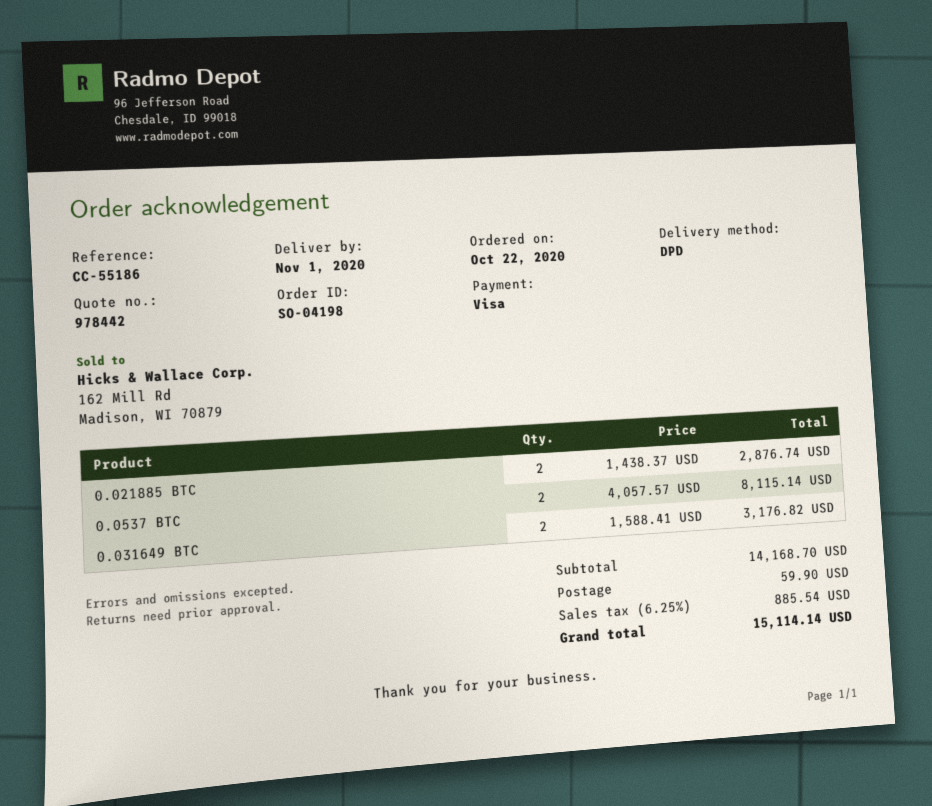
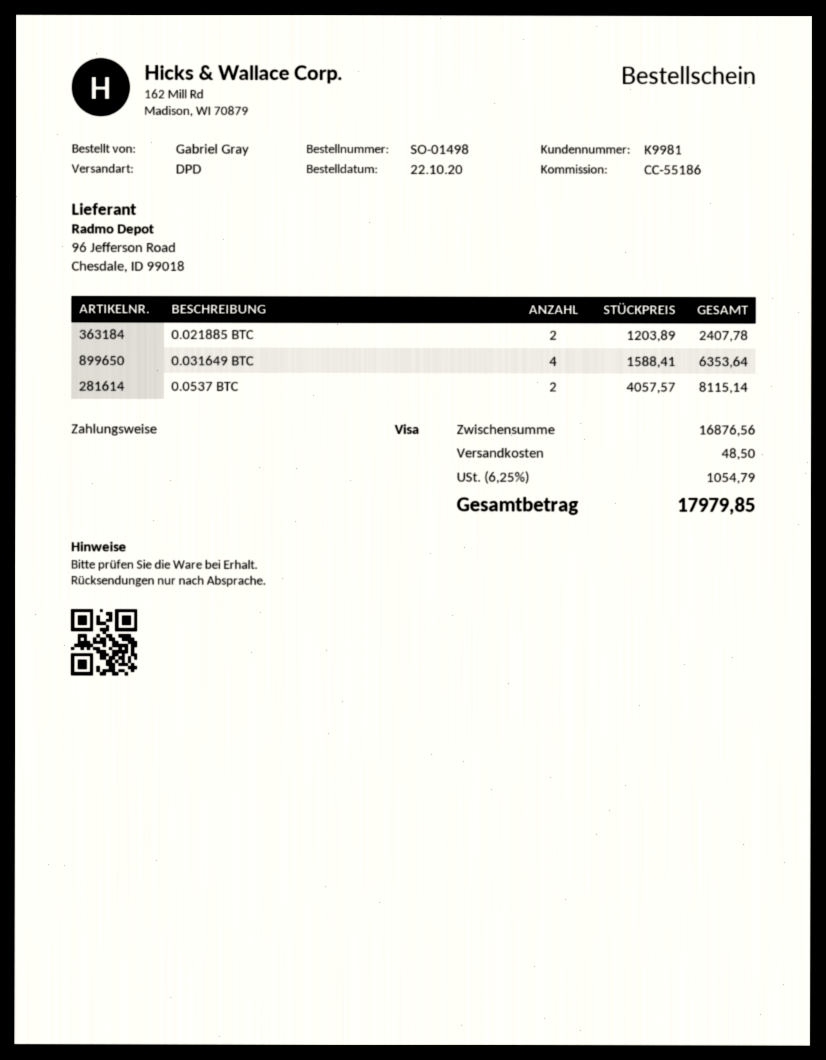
order number: SO-04198 -> SO-01498
0.021885 BTC: 2 x 1438.37 = 2876.74 -> 2 x 1203.89 = 2407.78
0.031649 BTC: 2 x 1588.41 = 3176.82 -> 4 x 1588.41 = 6353.64
subtotal: 14168.70 -> 16876.56
shipping: 59.90 -> 48.50
tax: 6.25% = 885.54 -> 6.25% = 1054.79
total: 15114.14 -> 17979.85

